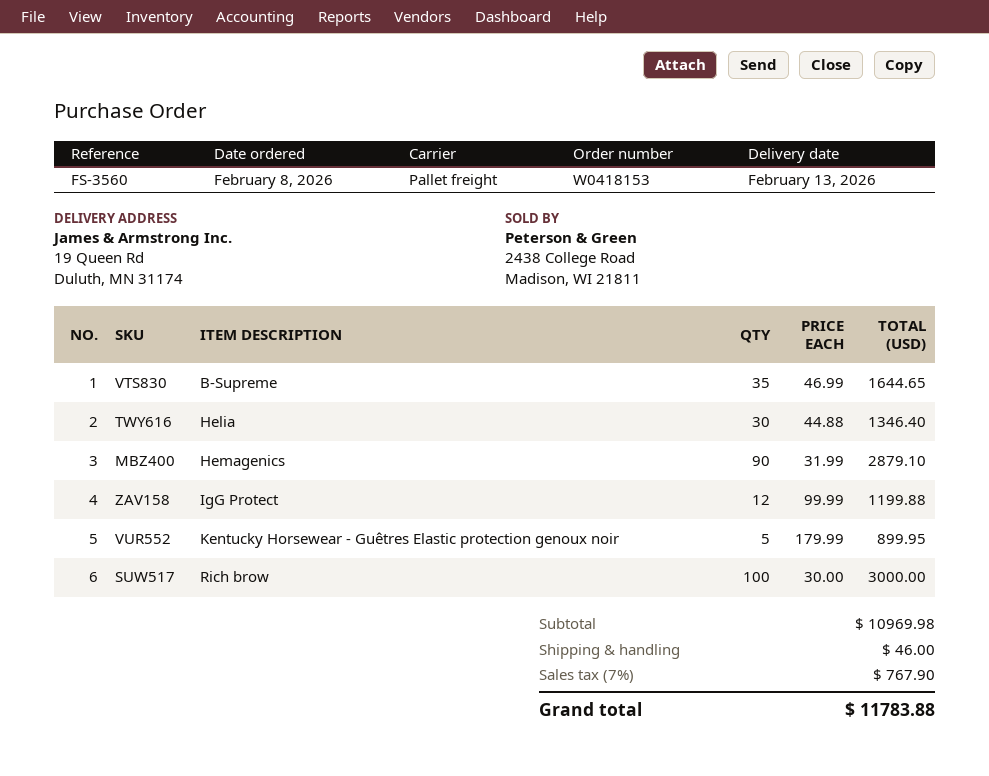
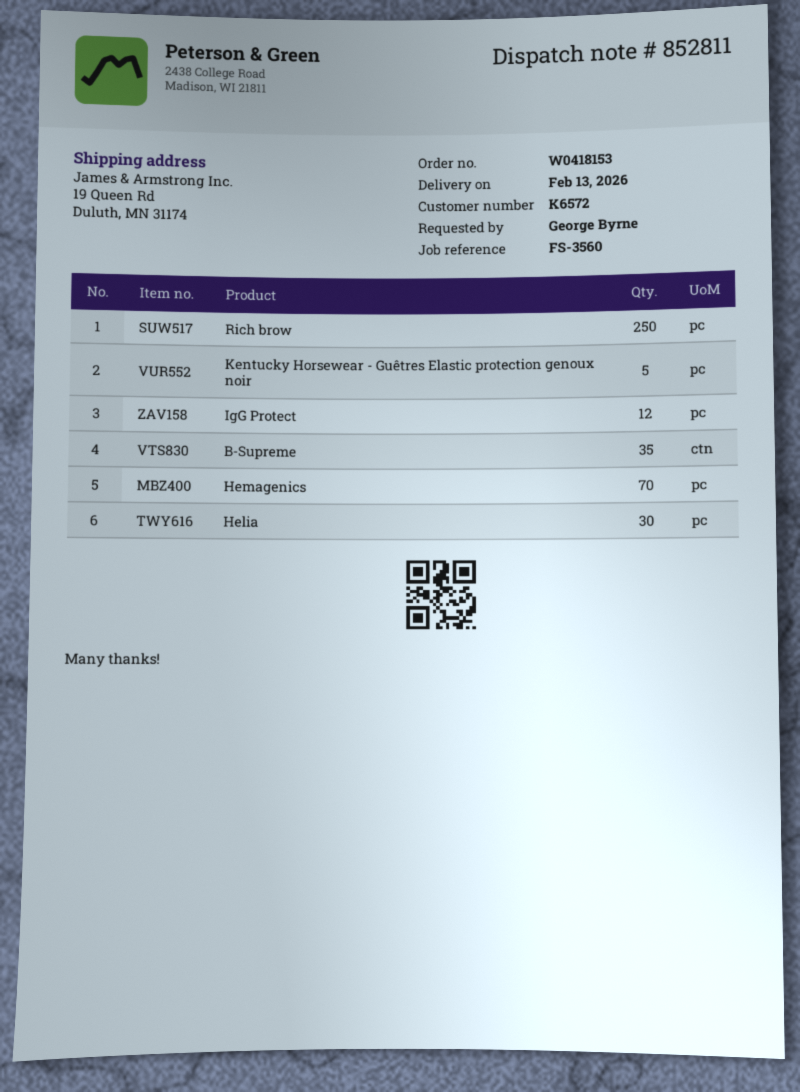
Hemagenics: 90 -> 70
Rich brow: 100 -> 250

